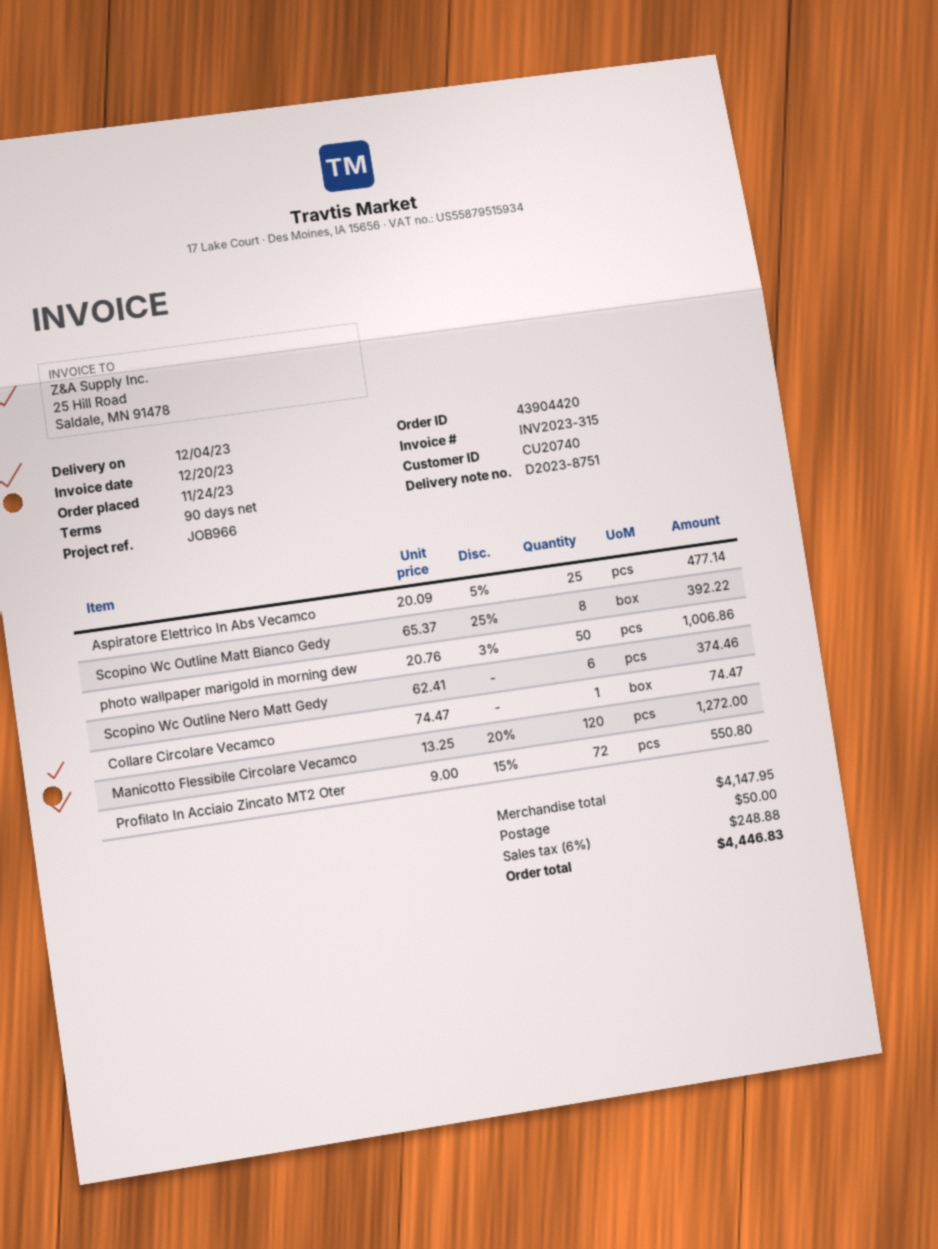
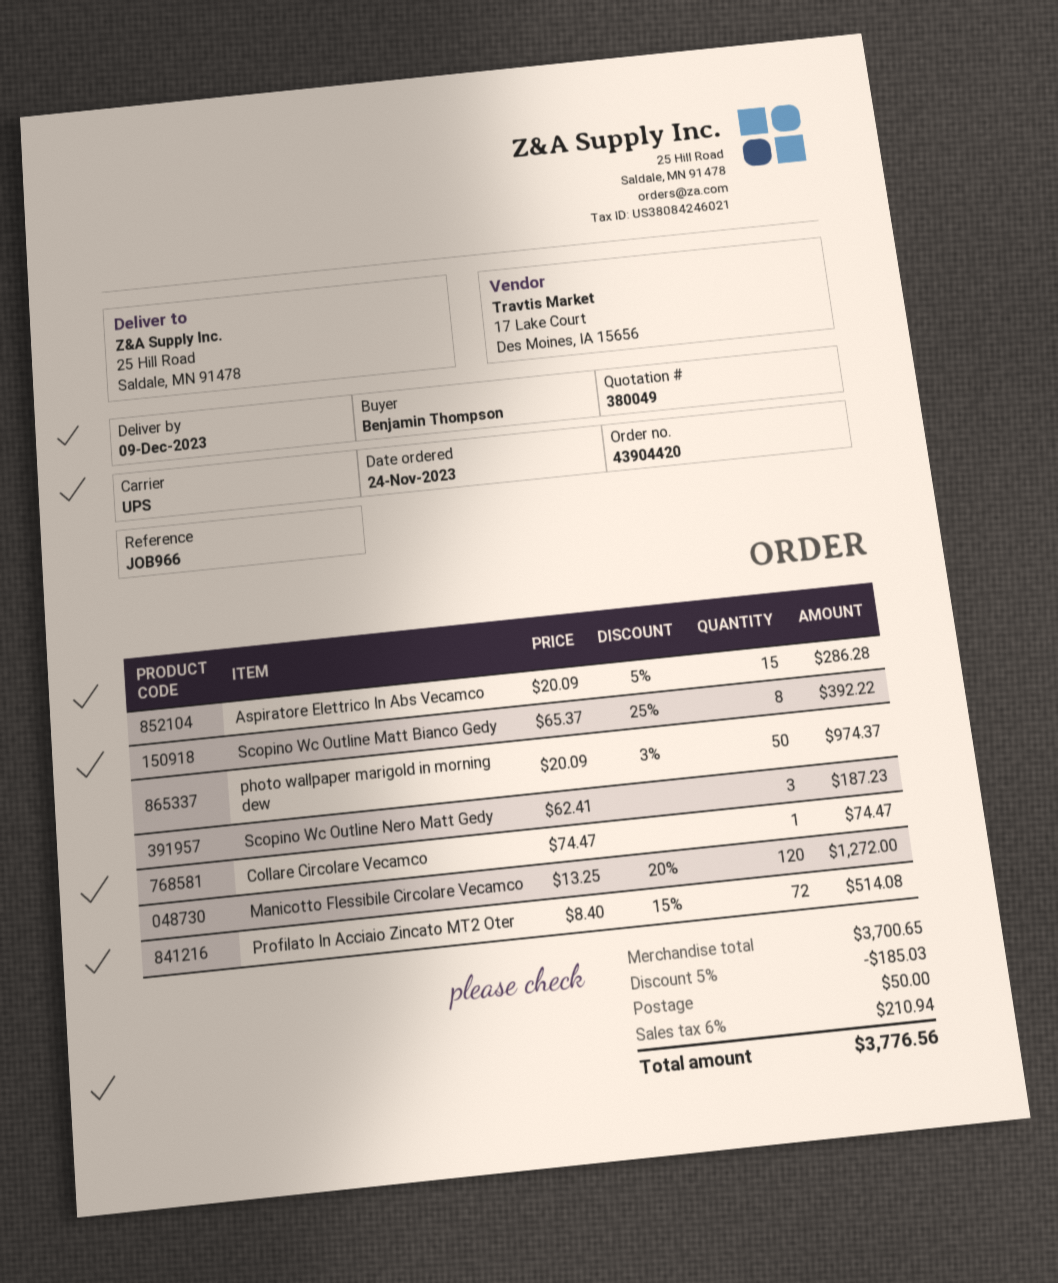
delivery date: 2023-12-04 -> 2023-12-09
Aspiratore Elettrico In Abs Vecamco: 25 x 20.09 - 5% = 477.14 -> 15 x 20.09 - 5% = 286.28
photo wallpaper marigold in morning dew: 50 x 20.76 - 3% = 1006.86 -> 50 x 20.09 - 3% = 974.37
Scopino Wc Outline Nero Matt Gedy: 6 x 62.41 = 374.46 -> 3 x 62.41 = 187.23
Profilato In Acciaio Zincato MT2 Oter: 72 x 9.00 - 15% = 550.80 -> 72 x 8.40 - 15% = 514.08
subtotal: 4147.95 -> 3700.65
discount: none -> 5% = 185.03
tax: 6% = 248.88 -> 6% = 210.94
total: 4446.83 -> 3776.56

